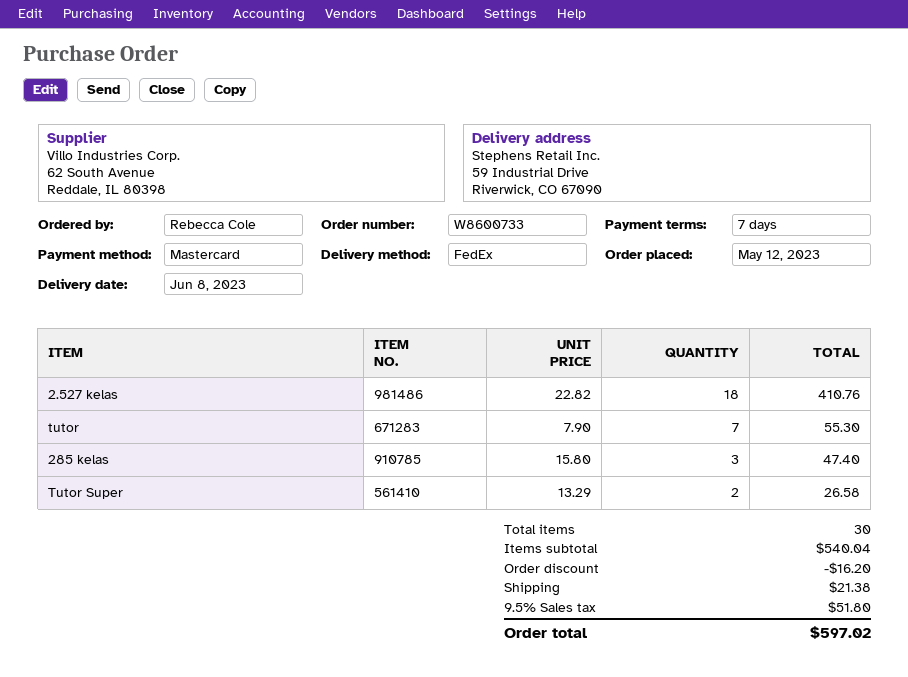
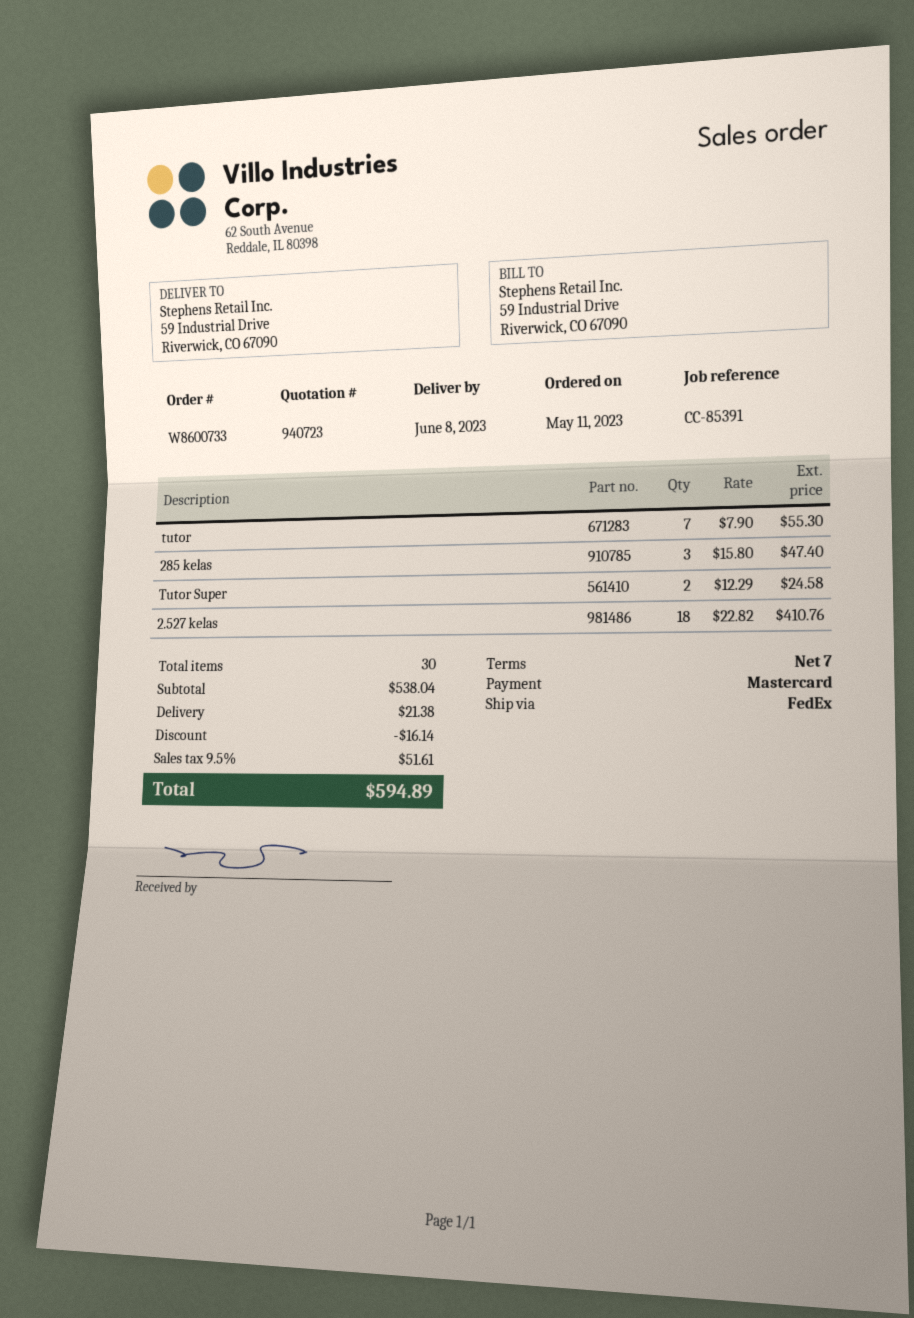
order date: 2023-05-12 -> 2023-05-11
Tutor Super: 2 x 13.29 = 26.58 -> 2 x 12.29 = 24.58
subtotal: 540.04 -> 538.04
discount: 16.20 -> 16.14
tax: 9.5% = 51.80 -> 9.5% = 51.61
total: 597.02 -> 594.89

